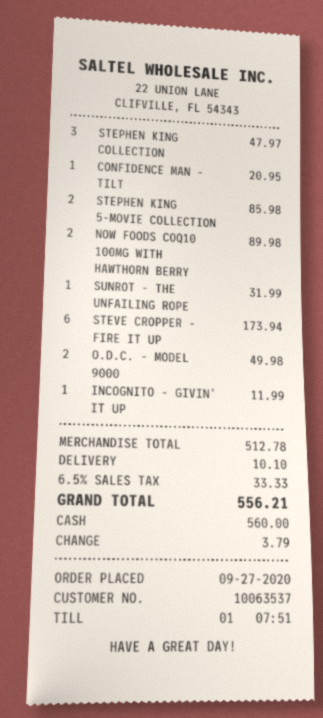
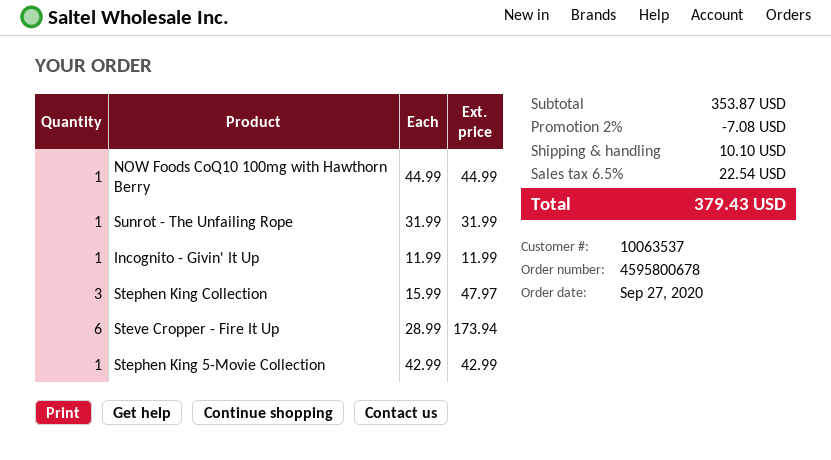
CONFIDENCE MAN - TILT: 1 for 20.95 -> none
STEPHEN KING 5-MOVIE COLLECTION: 2 for 85.98 -> 1 for 42.99
NOW FOODS COQ10 100MG WITH HAWTHORN BERRY: 2 for 89.98 -> 1 for 44.99
O.D.C. - MODEL 9000: 2 for 49.98 -> none
subtotal: 512.78 -> 353.87
discount: none -> 2% = 7.08
tax: 6.5% = 33.33 -> 6.5% = 22.54
total: 556.21 -> 379.43

